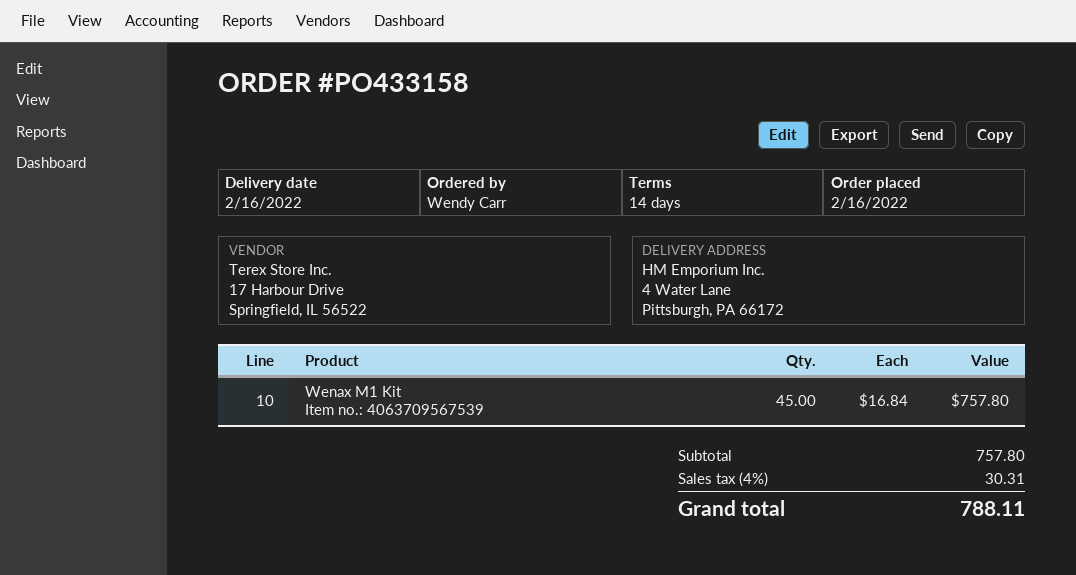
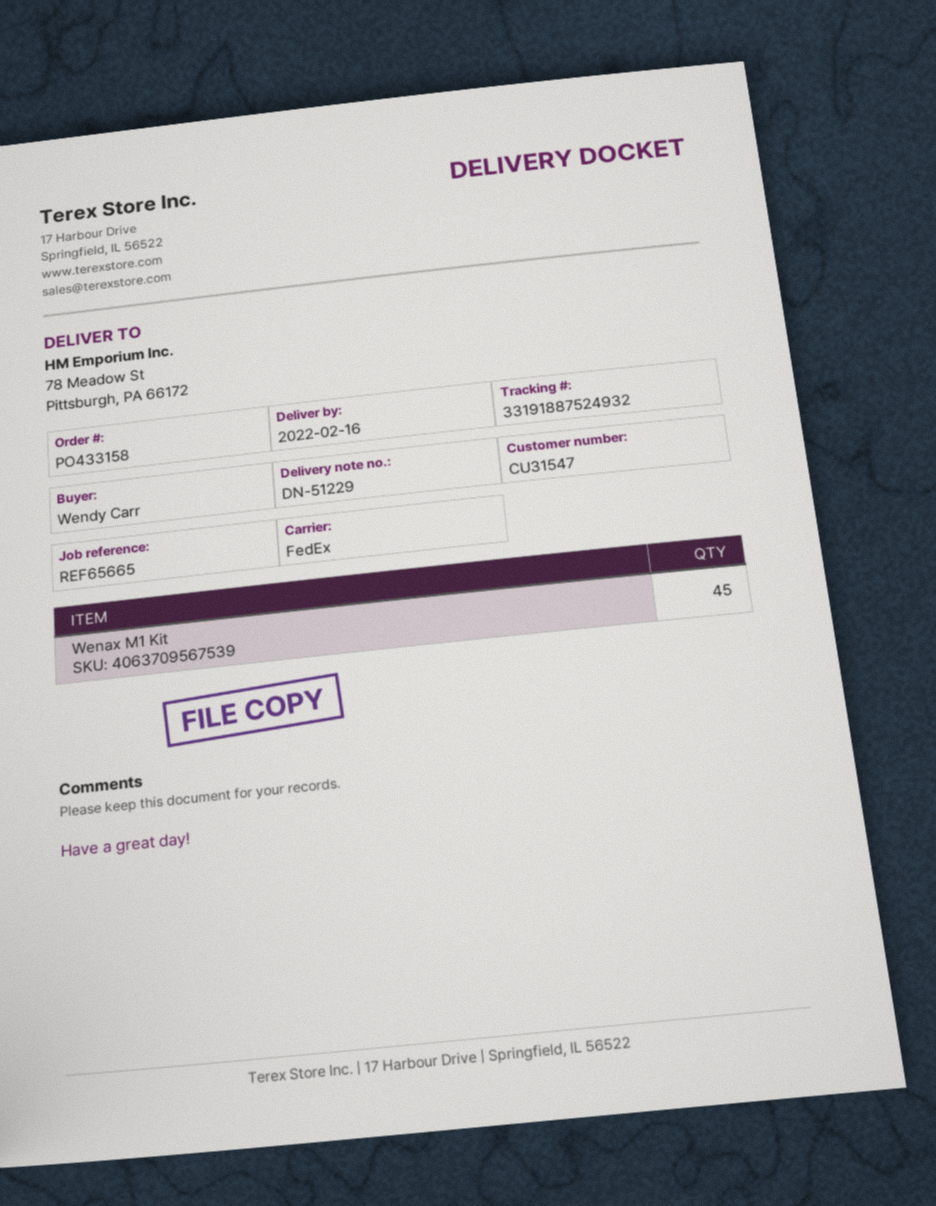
ship to: 4 Water Lane, Pittsburgh, PA 66172 -> 78 Meadow St, Pittsburgh, PA 66172

